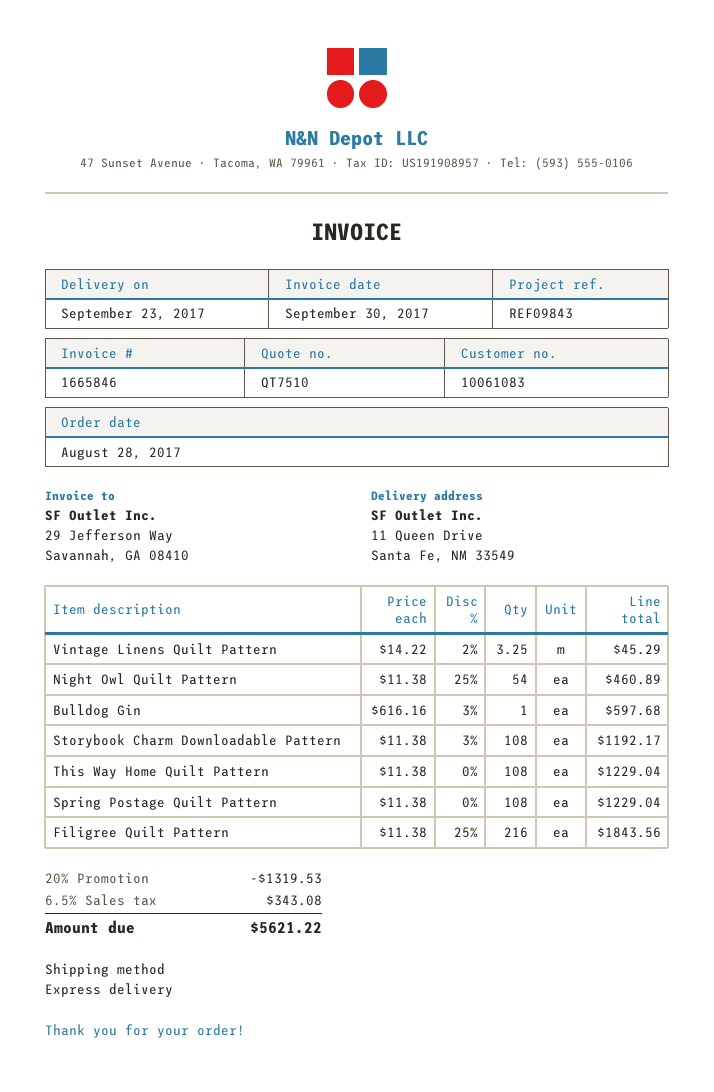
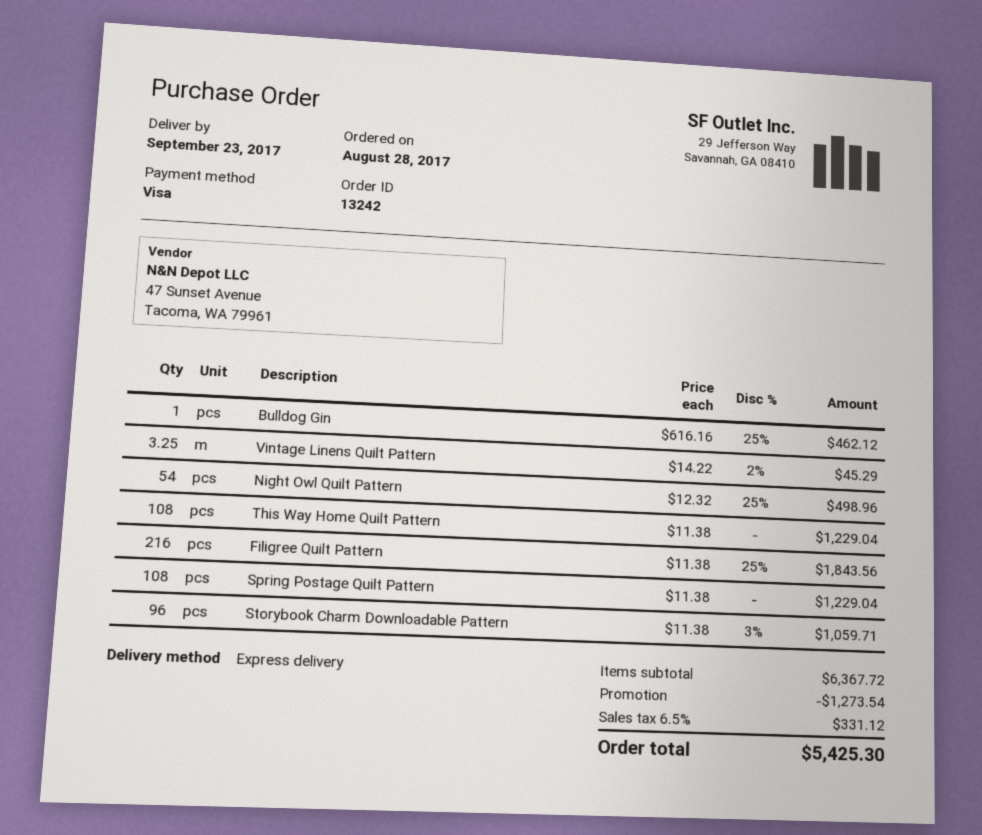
Night Owl Quilt Pattern: 54 x 11.38 - 25% = 460.89 -> 54 x 12.32 - 25% = 498.96
Bulldog Gin: 1 x 616.16 - 3% = 597.68 -> 1 x 616.16 - 25% = 462.12
Storybook Charm Downloadable Pattern: 108 x 11.38 - 3% = 1192.17 -> 96 x 11.38 - 3% = 1059.71
discount: 1319.53 -> 1273.54
tax: 6.5% = 343.08 -> 6.5% = 331.12
total: 5621.22 -> 5425.30

